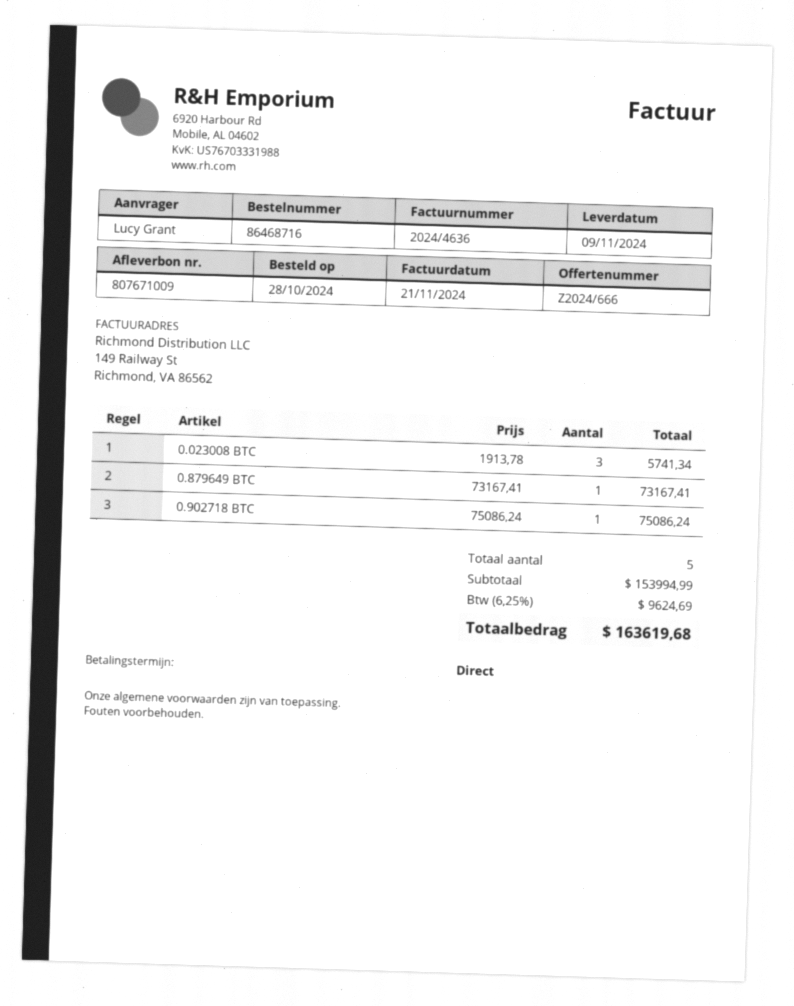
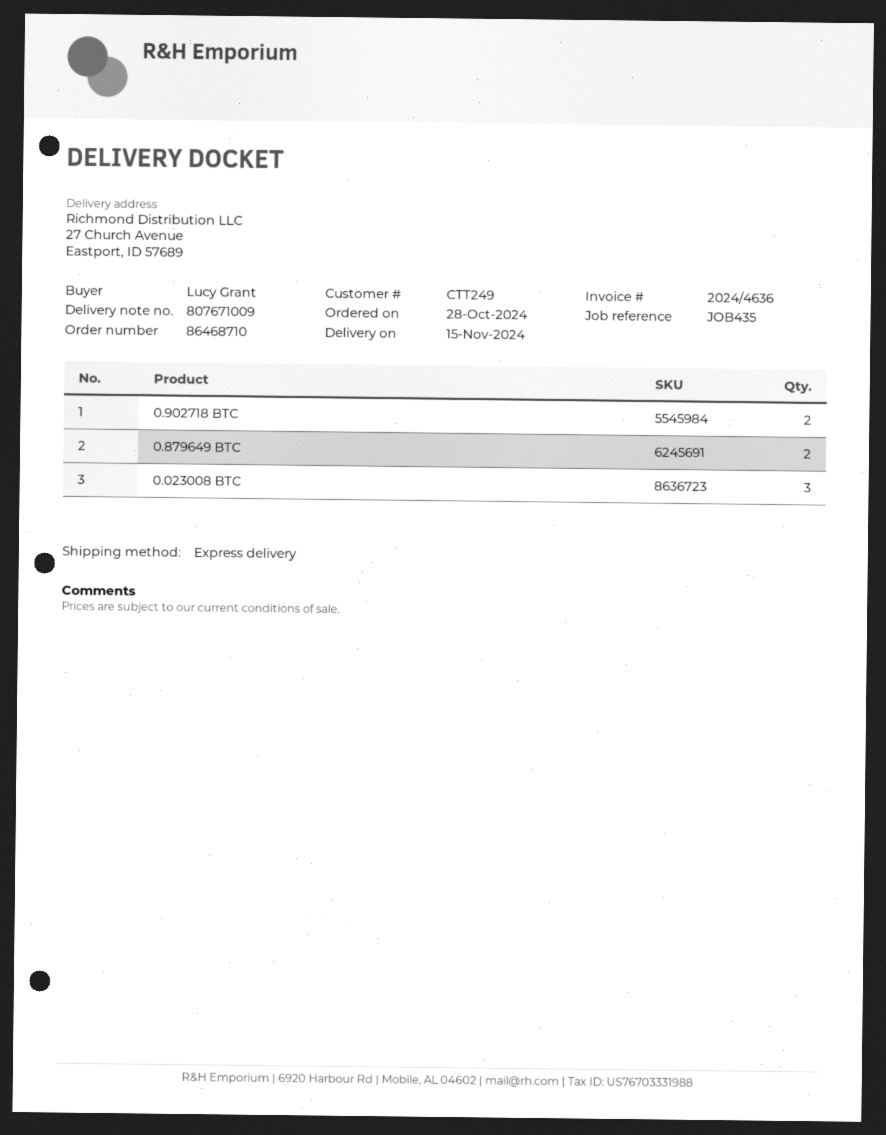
order number: 86468716 -> 86468710
delivery date: 2024-11-09 -> 2024-11-15
0.879649 BTC: 1 -> 2
0.902718 BTC: 1 -> 2

